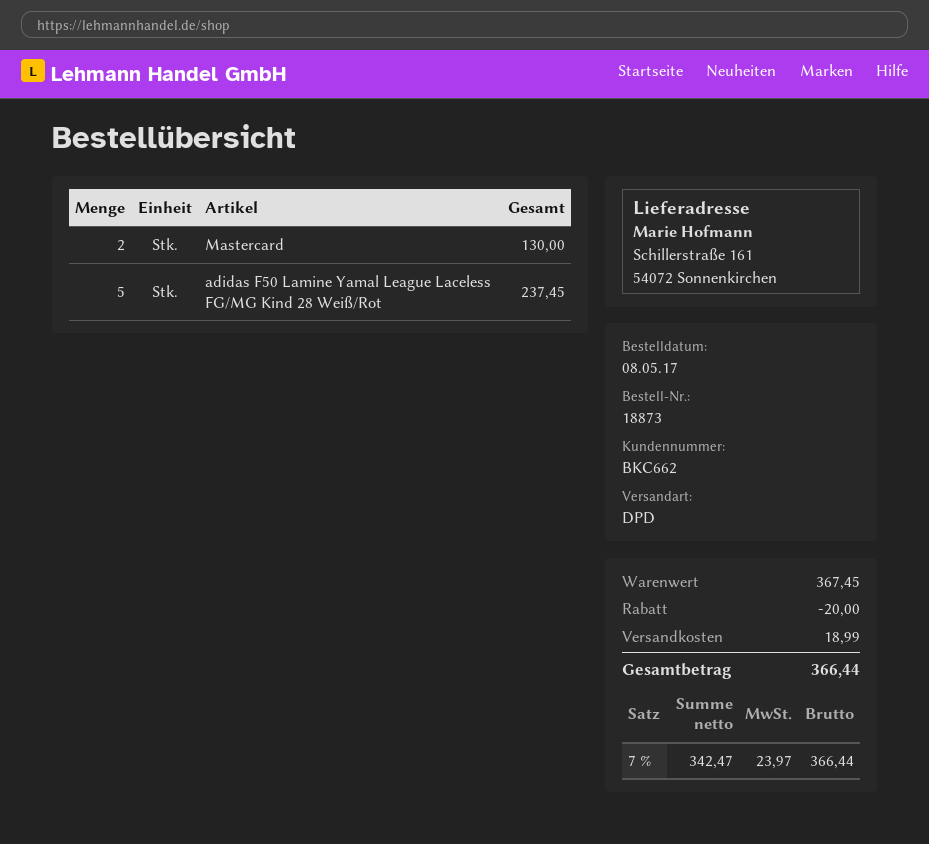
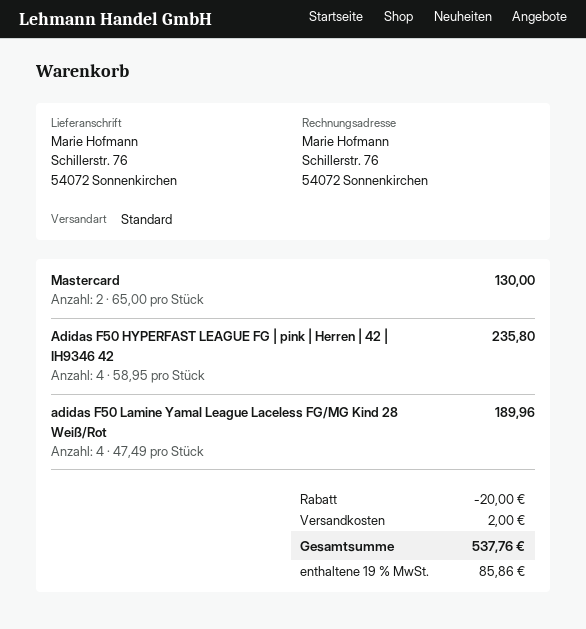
shipping method: DPD -> standard
ship to: Schillerstraße 161, 54072 Sonnenkirchen -> Schillerstr. 76, 54072 Sonnenkirchen
adidas F50 Lamine Yamal League Laceless FG/MG Kind 28 Weiß/Rot: 5 for 237.45 -> 4 for 189.96
Adidas F50 HYPERFAST LEAGUE FG | pink | Herren | 42 | IH9346 42: none -> 4 for 235.80
shipping: 18.99 -> 2.00
tax: 7% = 23.97 -> 19% = 85.86
total: 366.44 -> 537.76

